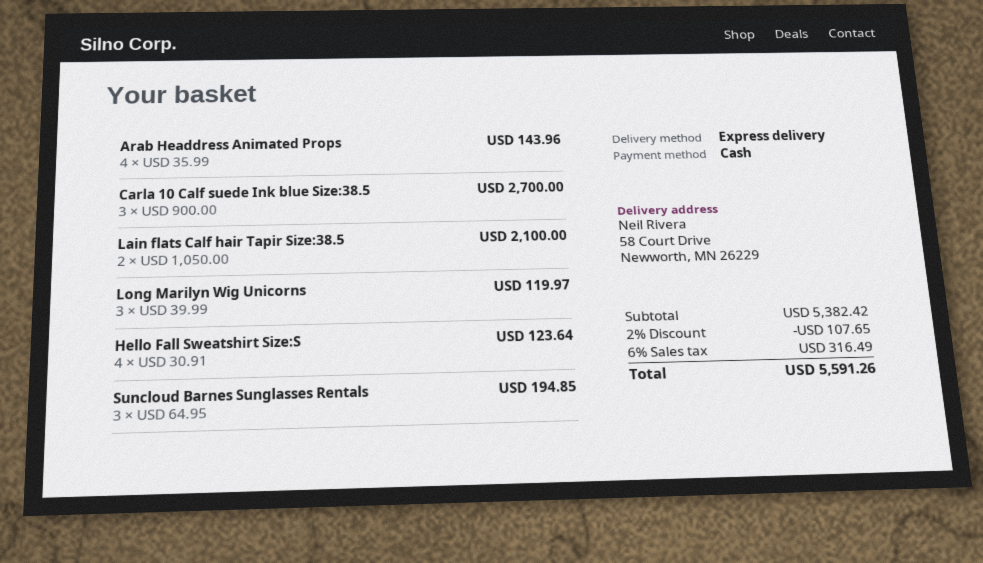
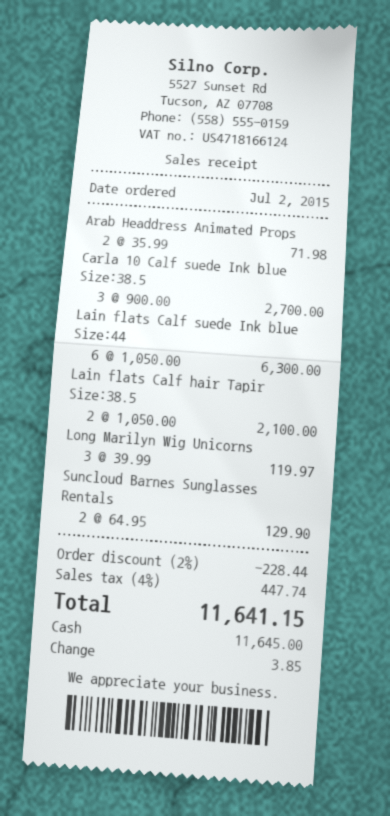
Arab Headdress Animated Props: 4 x 35.99 = 143.96 -> 2 x 35.99 = 71.98
Hello Fall Sweatshirt Size:S: 4 x 30.91 = 123.64 -> none
Suncloud Barnes Sunglasses Rentals: 3 x 64.95 = 194.85 -> 2 x 64.95 = 129.90
Lain flats Calf suede Ink blue Size:44: none -> 6 x 1050.00 = 6300.00
discount: 2% = 107.65 -> 2% = 228.44
tax: 6% = 316.49 -> 4% = 447.74
total: 5591.26 -> 11641.15

